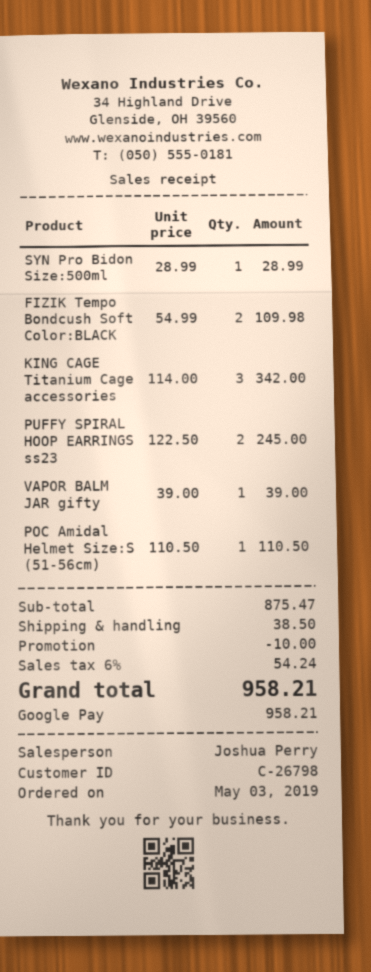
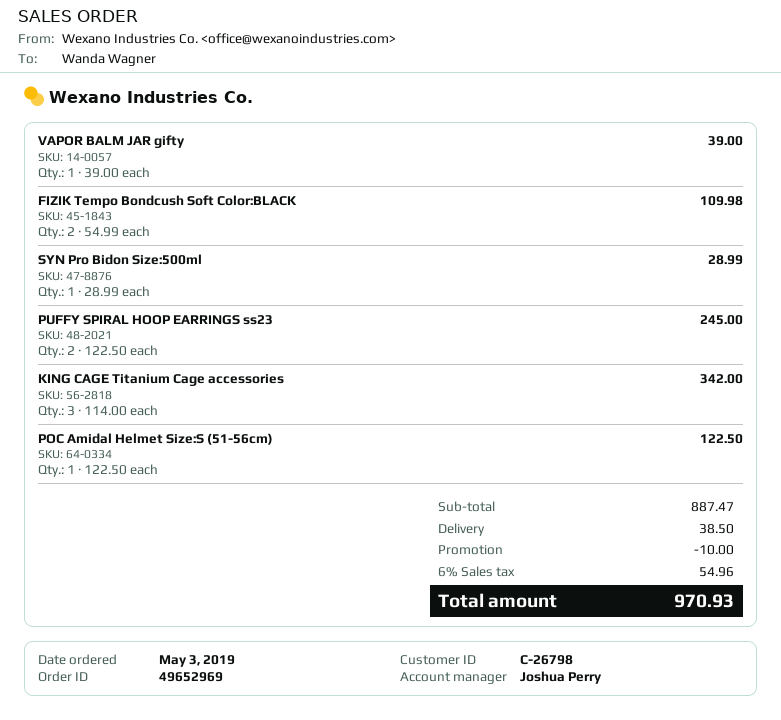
POC Amidal Helmet Size:S (51-56cm): 1 x 110.50 = 110.50 -> 1 x 122.50 = 122.50
subtotal: 875.47 -> 887.47
tax: 6% = 54.24 -> 6% = 54.96
total: 958.21 -> 970.93

